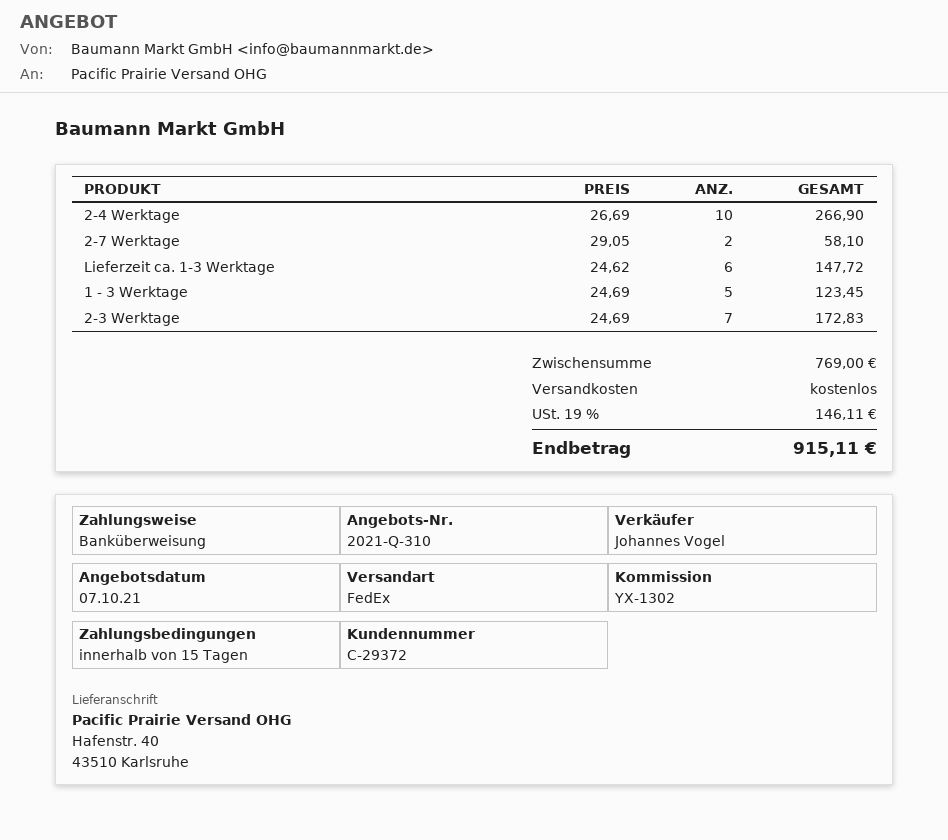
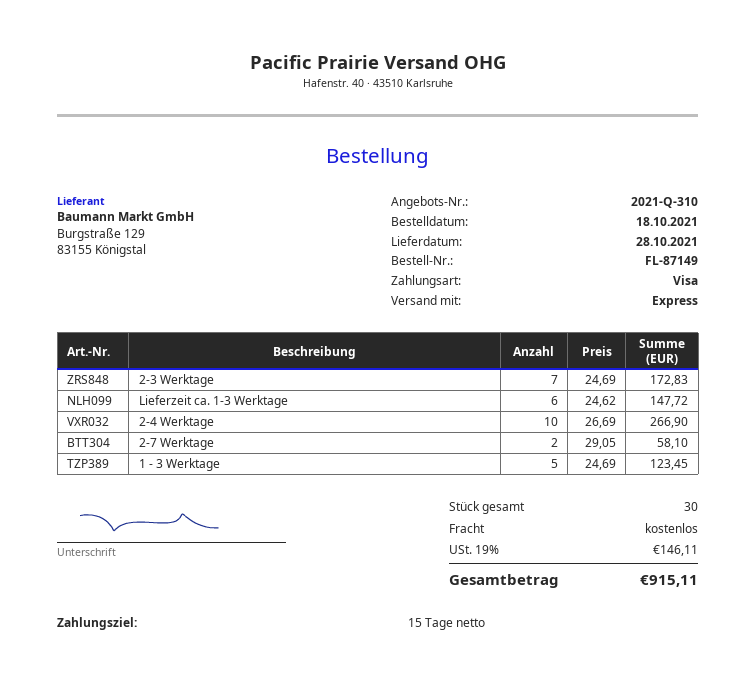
payment method: bank transfer -> Visa
shipping method: FedEx -> express

